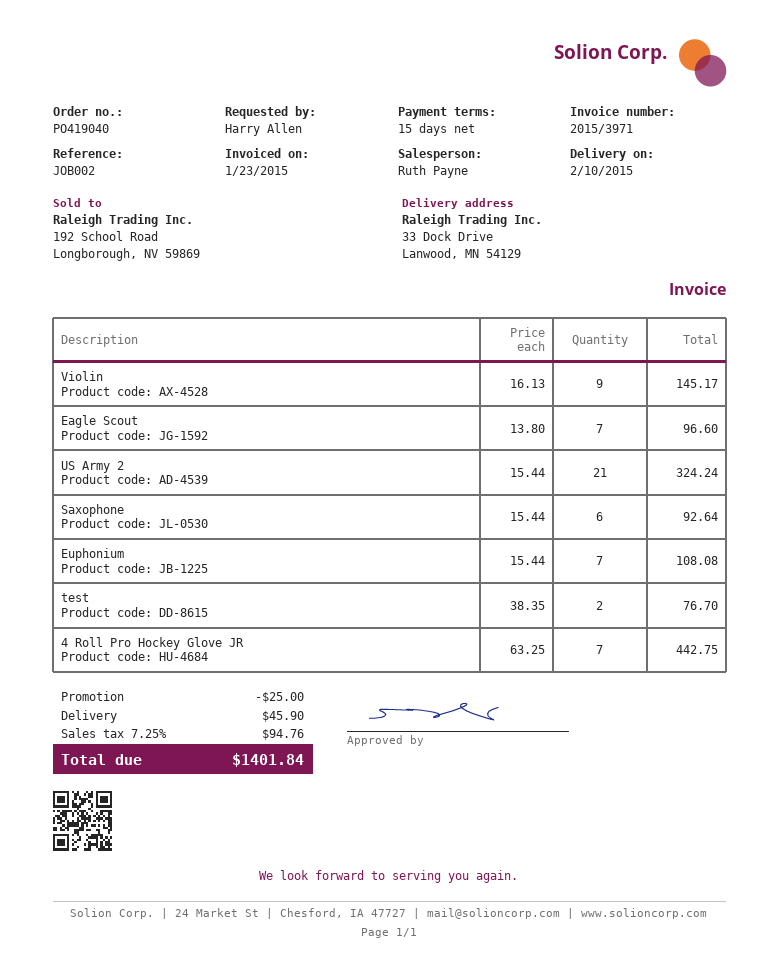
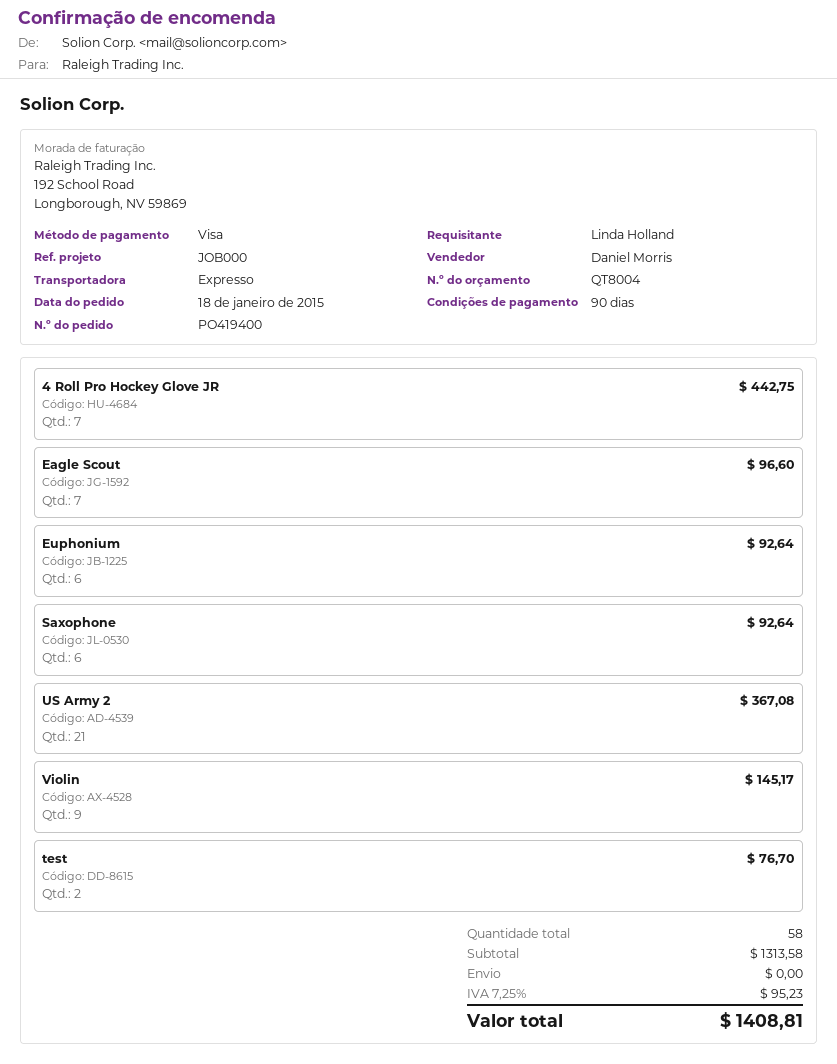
order number: PO419040 -> PO419400
payment terms: 15 days -> 90 days
reference: JOB002 -> JOB000
ordered by: Harry Allen -> Linda Holland
sales rep: Ruth Payne -> Daniel Morris
US Army 2: 21 for 324.24 -> 21 for 367.08
Euphonium: 7 for 108.08 -> 6 for 92.64
discount: 25.00 -> none
shipping: 45.90 -> 0.00
tax: 7.25% = 94.76 -> 7.25% = 95.23
total: 1401.84 -> 1408.81

